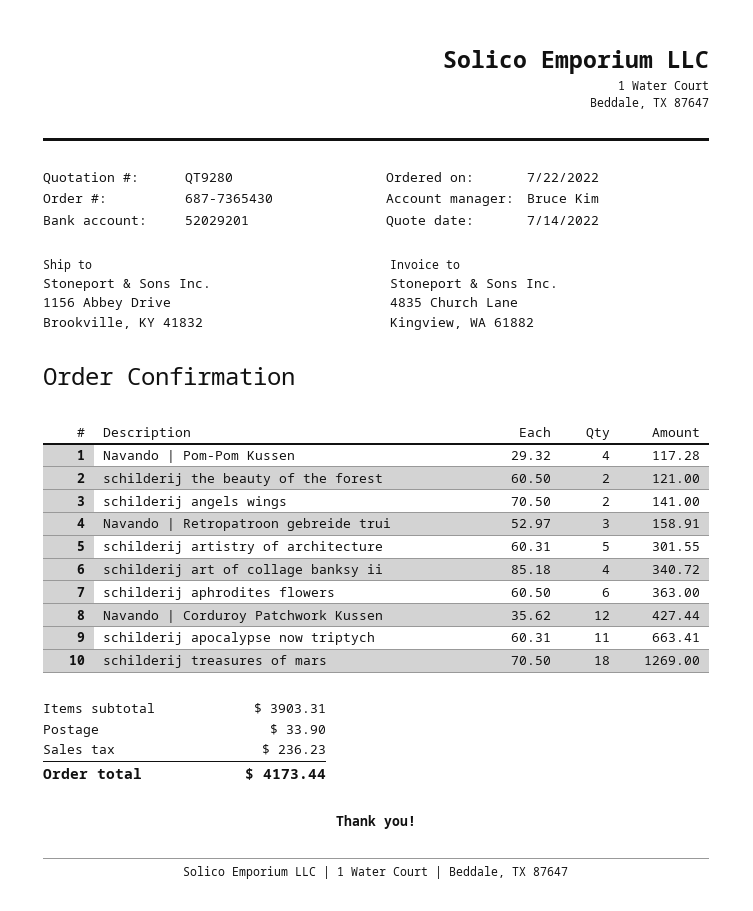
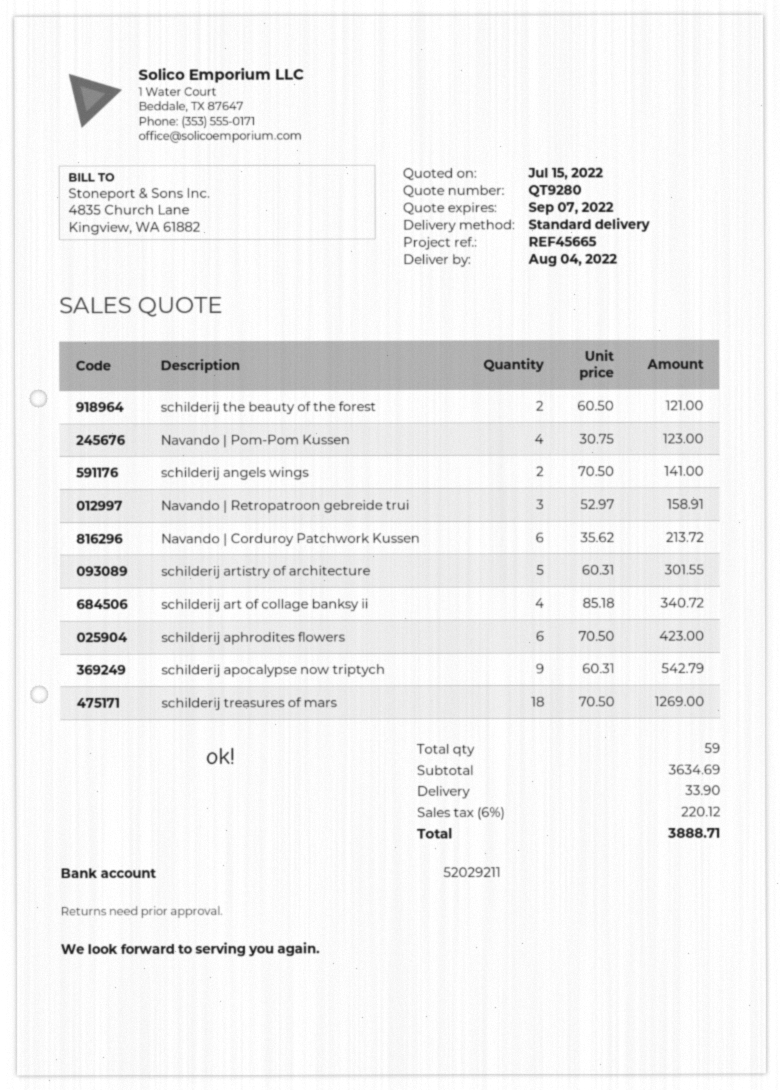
quote date: 2022-07-14 -> 2022-07-15
bank account: 52029201 -> 52029211
Navando | Pom-Pom Kussen: 4 x 29.32 = 117.28 -> 4 x 30.75 = 123.00
schilderij aphrodites flowers: 6 x 60.50 = 363.00 -> 6 x 70.50 = 423.00
Navando | Corduroy Patchwork Kussen: 12 x 35.62 = 427.44 -> 6 x 35.62 = 213.72
schilderij apocalypse now triptych: 11 x 60.31 = 663.41 -> 9 x 60.31 = 542.79
subtotal: 3903.31 -> 3634.69
tax: 236.23 -> 220.12
total: 4173.44 -> 3888.71

